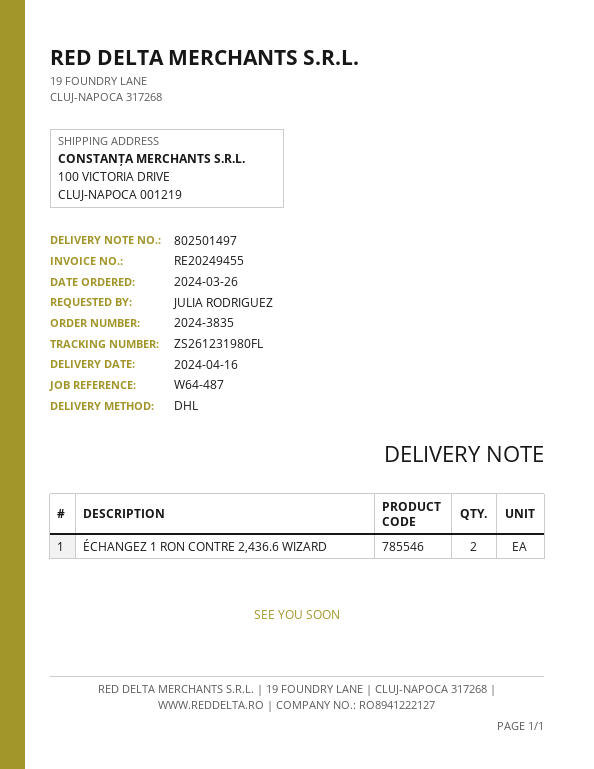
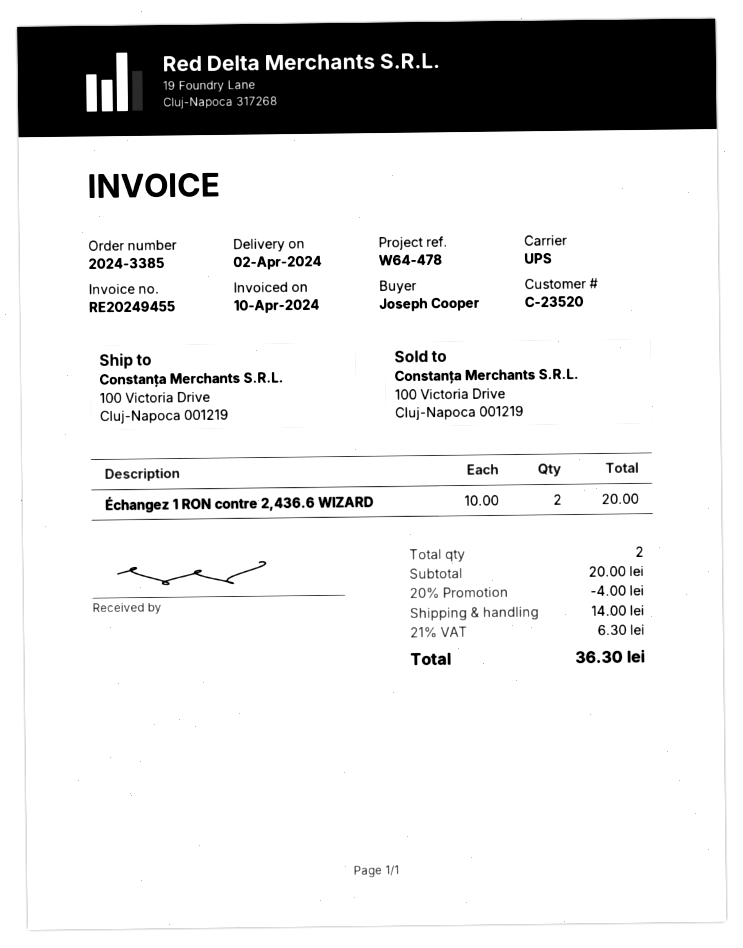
order number: 2024-3835 -> 2024-3385
delivery date: 2024-04-16 -> 2024-04-02
reference: W64-487 -> W64-478
ordered by: JULIA RODRIGUEZ -> Joseph Cooper
shipping method: DHL -> UPS

